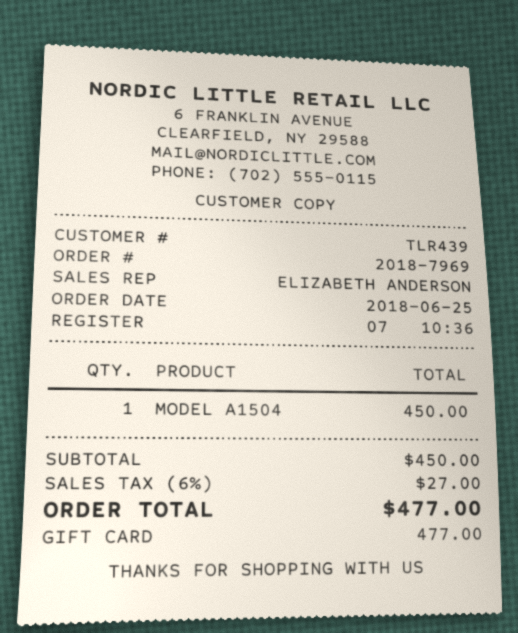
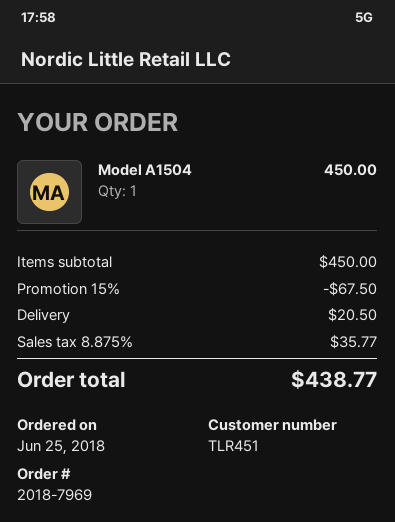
customer number: TLR439 -> TLR451
discount: none -> 15% = 67.50
shipping: none -> 20.50
tax: 6% = 27.00 -> 8.875% = 35.77
total: 477.00 -> 438.77

